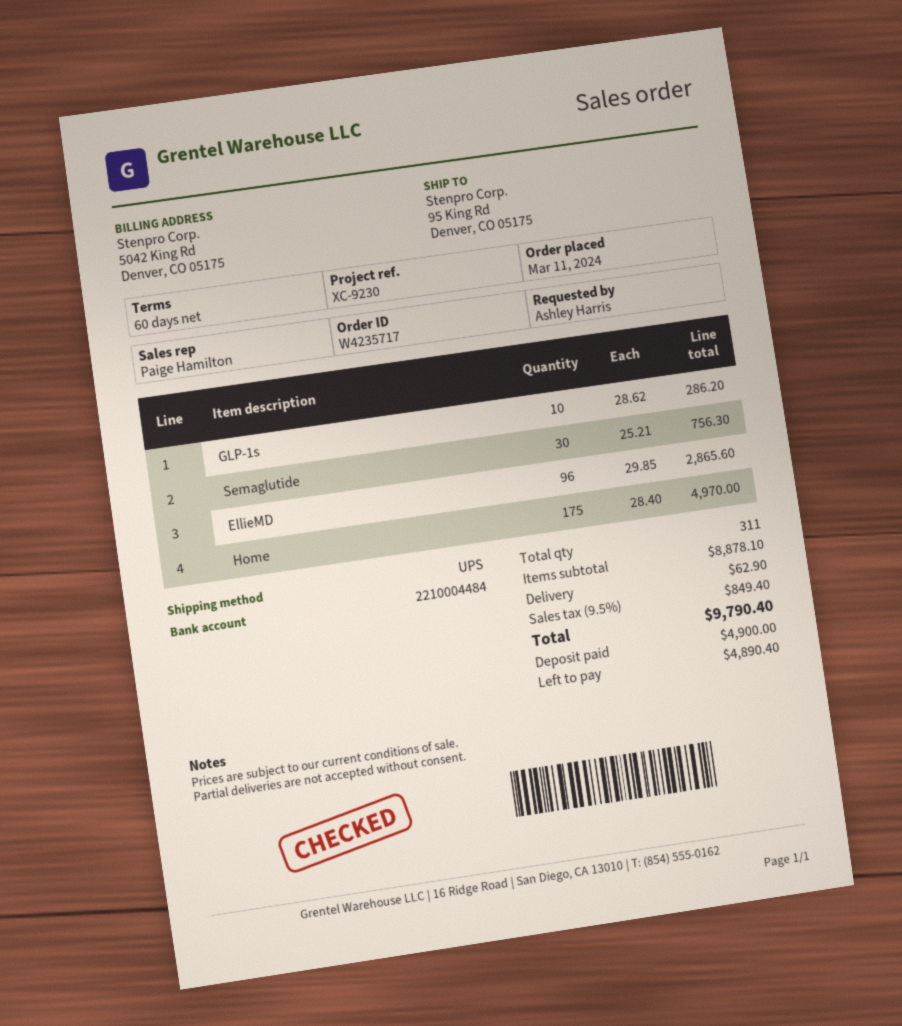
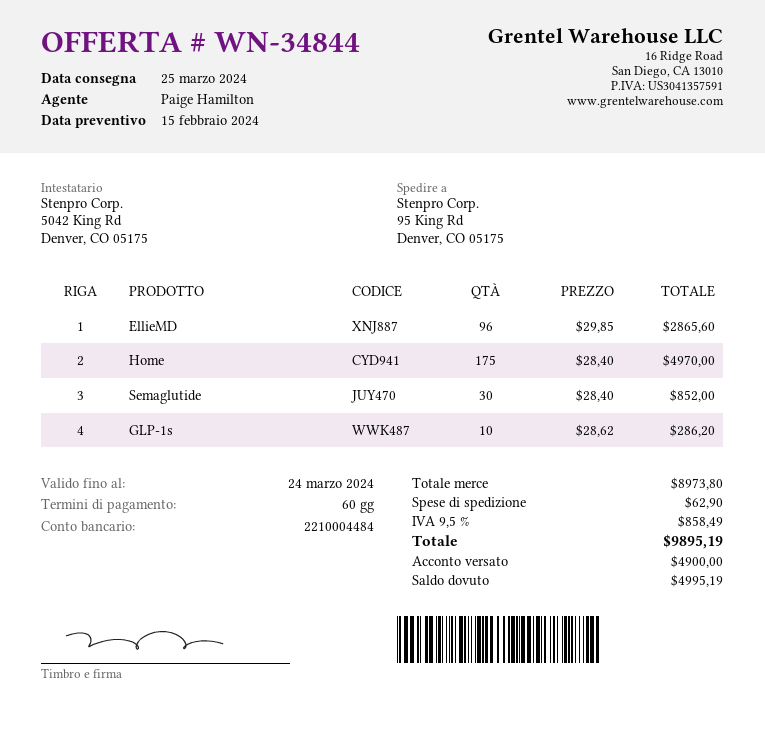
Semaglutide: 30 x 25.21 = 756.30 -> 30 x 28.40 = 852.00
subtotal: 8878.10 -> 8973.80
tax: 9.5% = 849.40 -> 9.5% = 858.49
total: 9790.40 -> 9895.19
balance: 4890.40 -> 4995.19

